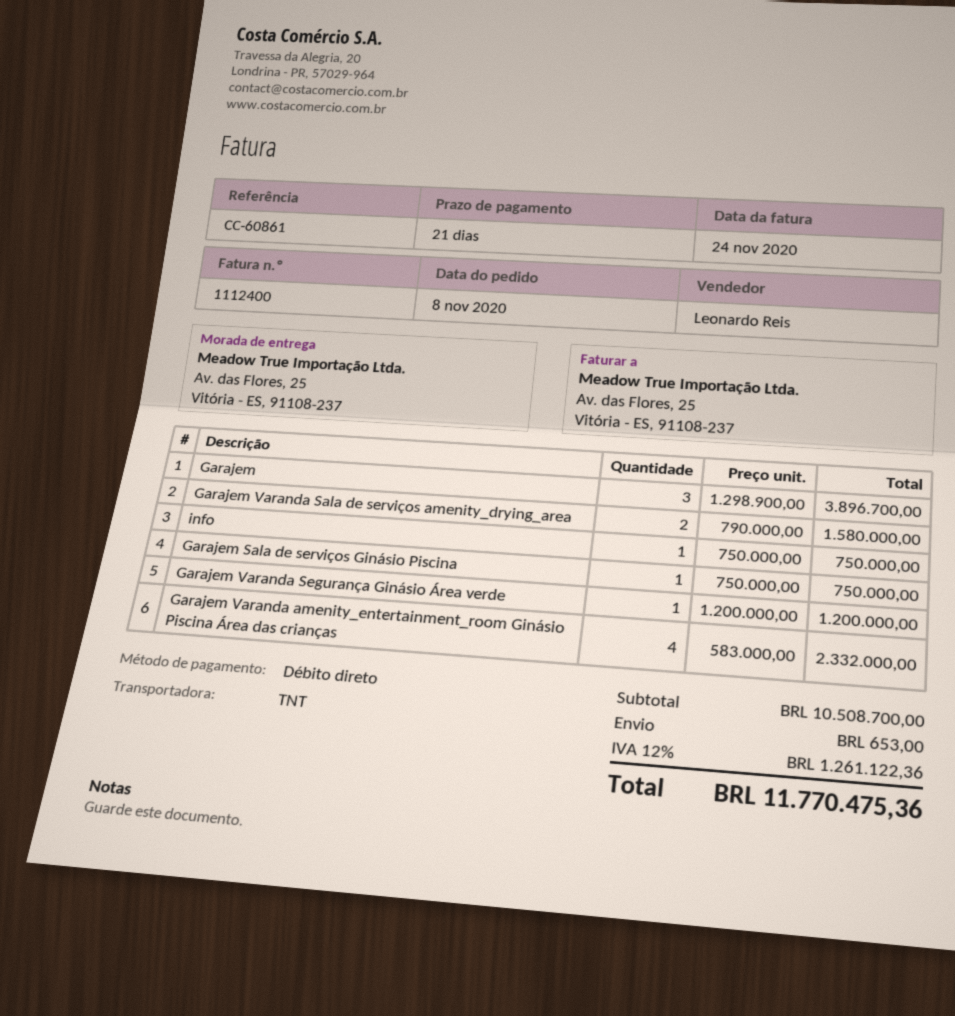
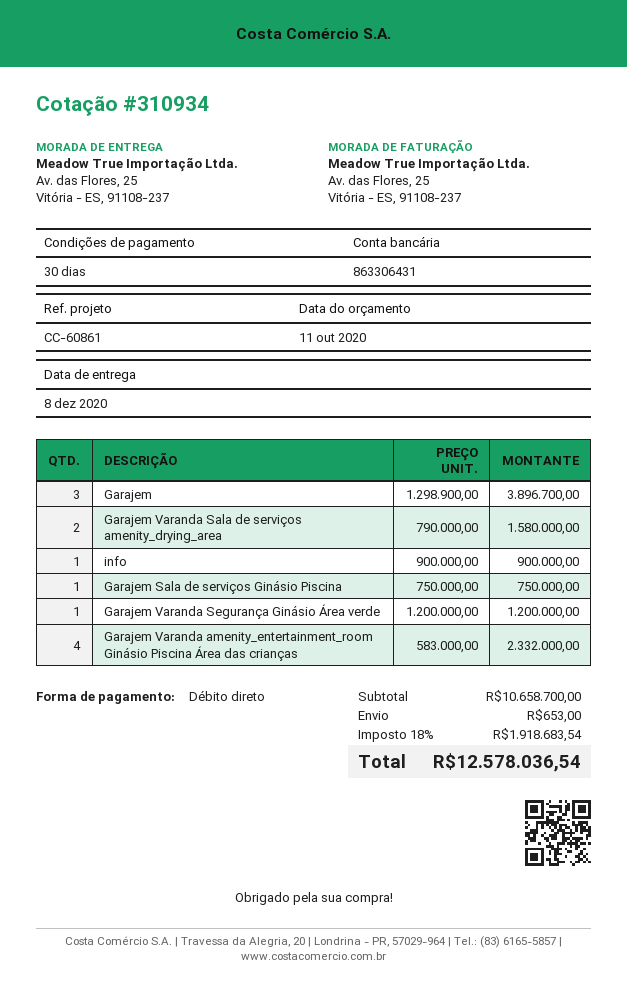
payment terms: 21 days -> 30 days
info: 1 x 750000.00 = 750000.00 -> 1 x 900000.00 = 900000.00
subtotal: 10508700.00 -> 10658700.00
tax: 12% = 1261122.36 -> 18% = 1918683.54
total: 11770475.36 -> 12578036.54

